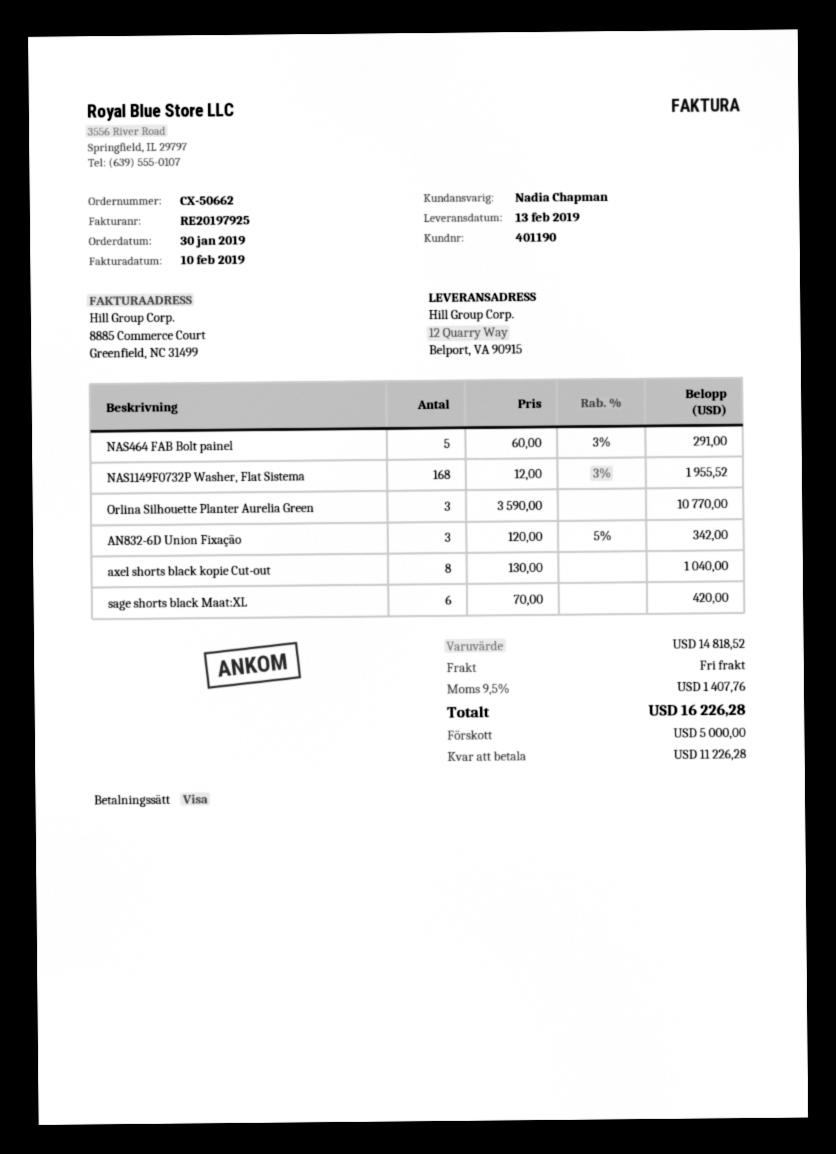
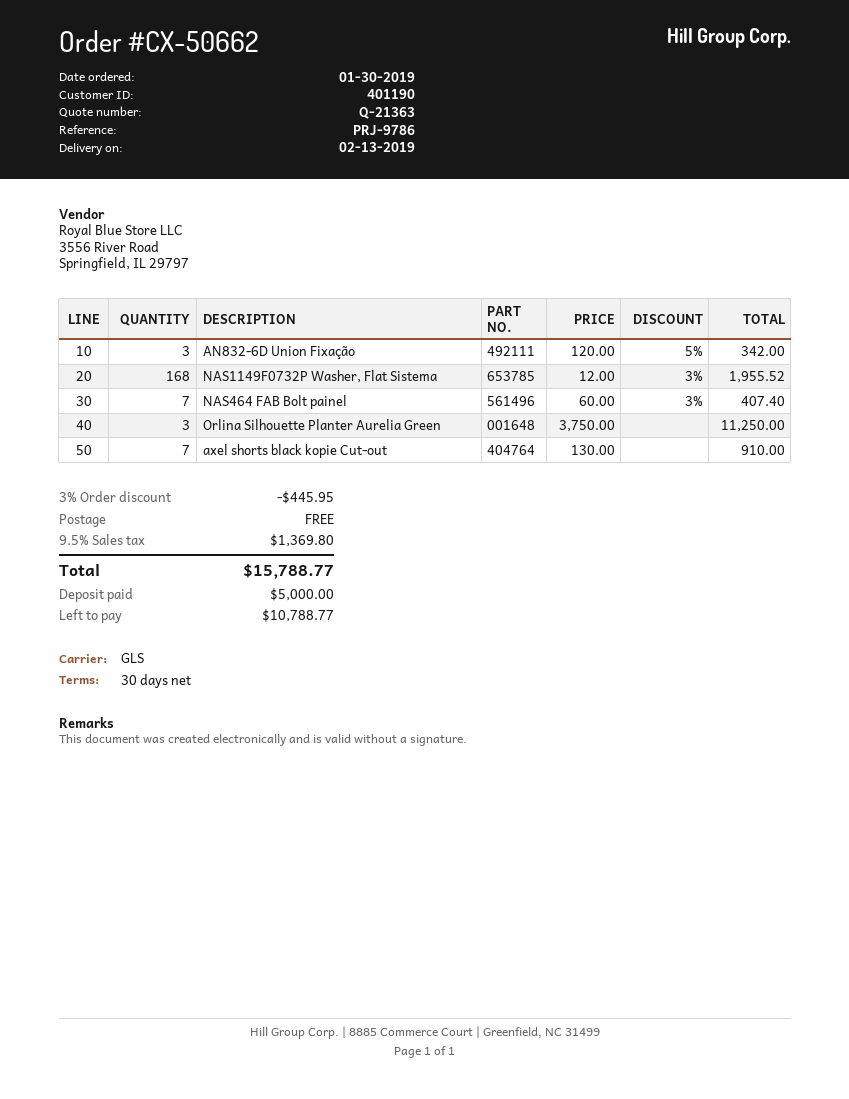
NAS464 FAB Bolt painel: 5 x 60.00 - 3% = 291.00 -> 7 x 60.00 - 3% = 407.40
Orlina Silhouette Planter Aurelia Green: 3 x 3590.00 = 10770.00 -> 3 x 3750.00 = 11250.00
axel shorts black kopie Cut-out: 8 x 130.00 = 1040.00 -> 7 x 130.00 = 910.00
sage shorts black Maat:XL: 6 x 70.00 = 420.00 -> none
discount: none -> 3% = 445.95
tax: 9.5% = 1407.76 -> 9.5% = 1369.80
total: 16226.28 -> 15788.77
balance: 11226.28 -> 10788.77

